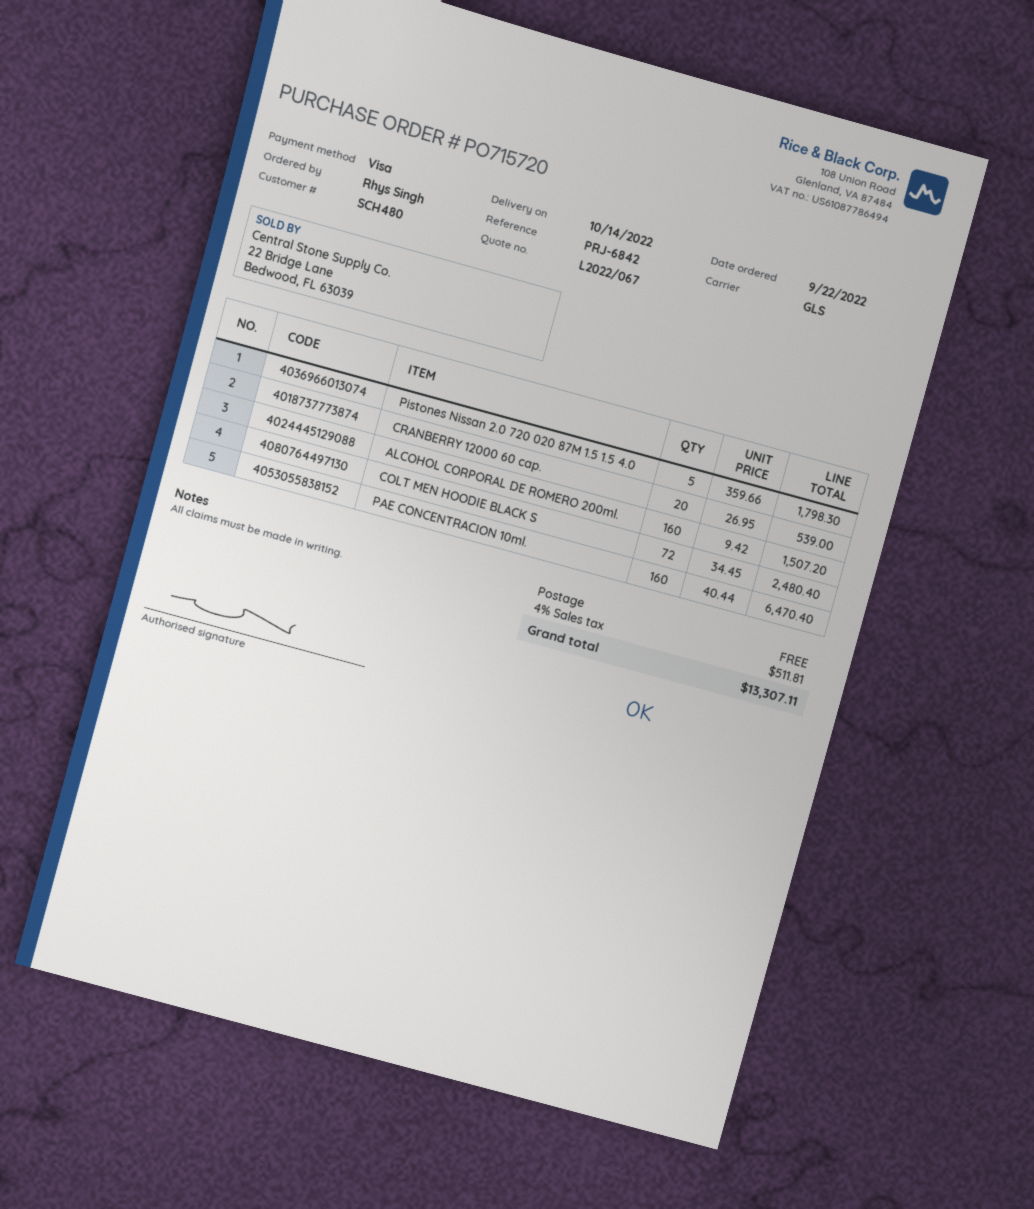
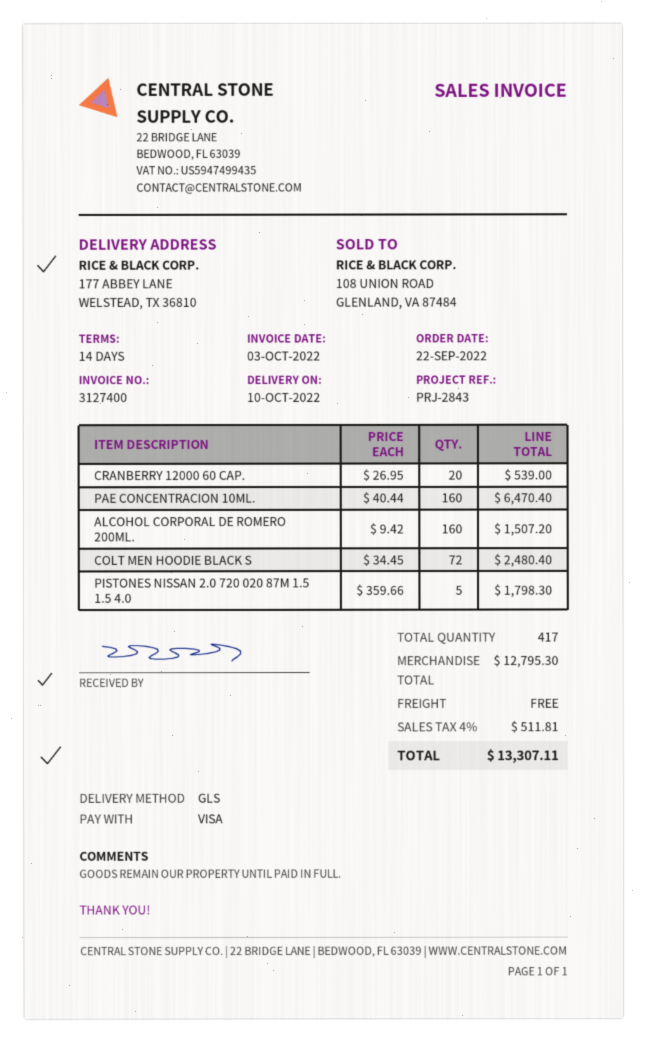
delivery date: 2022-10-14 -> 2022-10-10
reference: PRJ-6842 -> PRJ-2843

